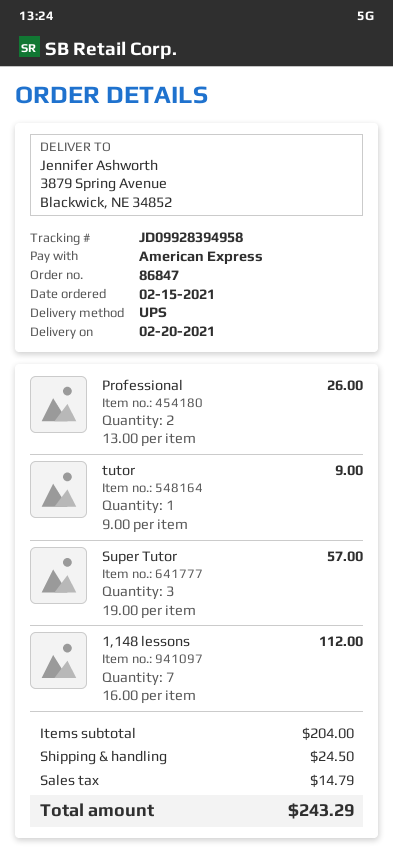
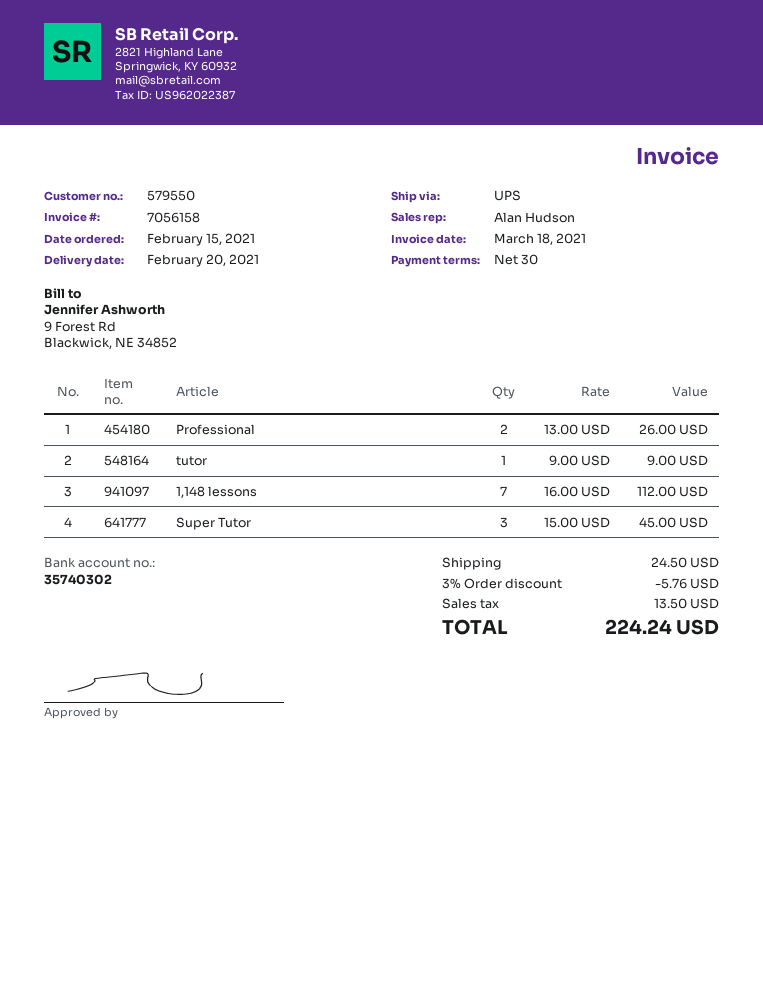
Super Tutor: 3 x 19.00 = 57.00 -> 3 x 15.00 = 45.00
discount: none -> 3% = 5.76
tax: 14.79 -> 13.50
total: 243.29 -> 224.24

